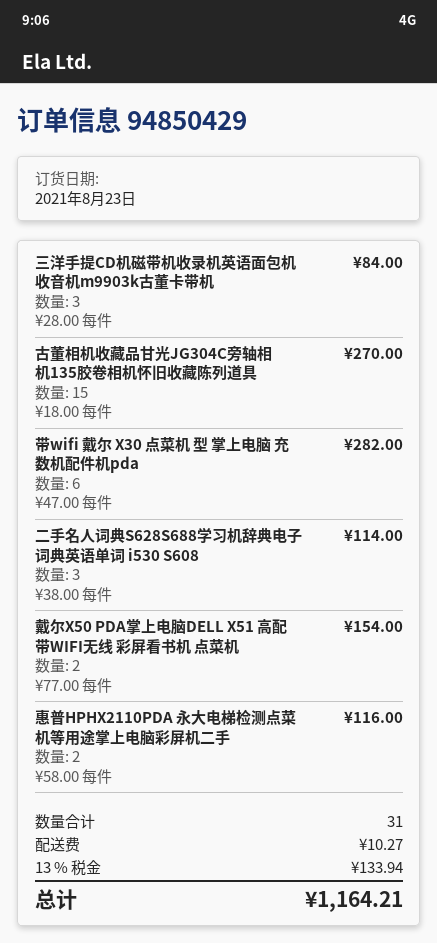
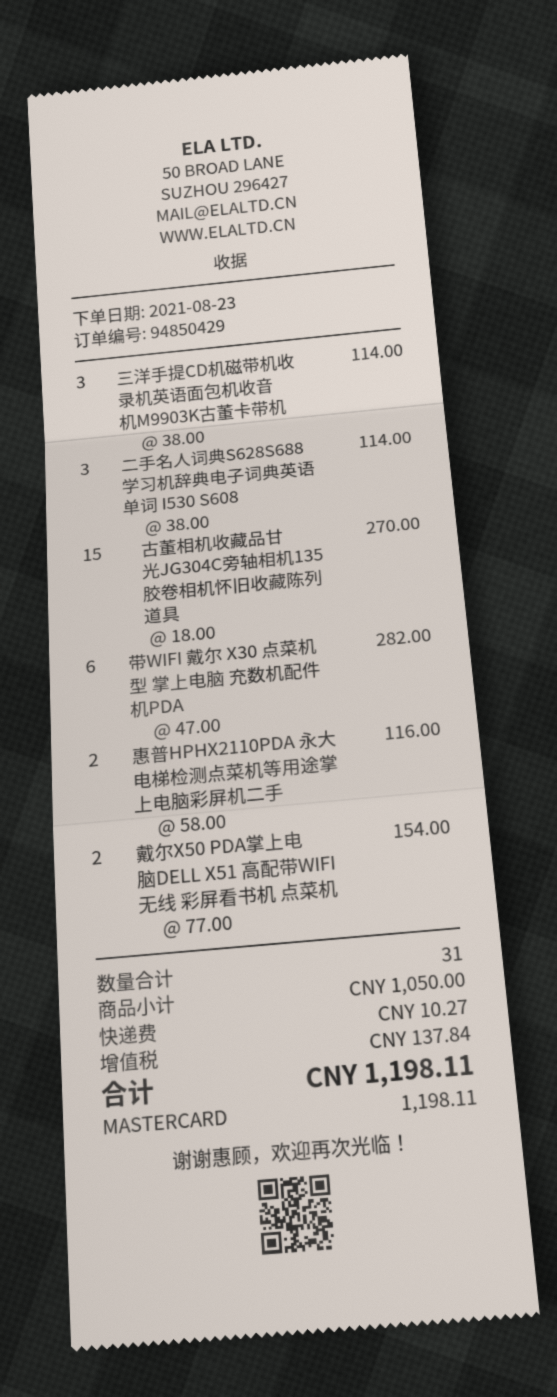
三洋手提CD机磁带机收录机英语面包机收音机m9903k古董卡带机: 3 x 28.00 = 84.00 -> 3 x 38.00 = 114.00
tax: 133.94 -> 137.84
total: 1164.21 -> 1198.11

